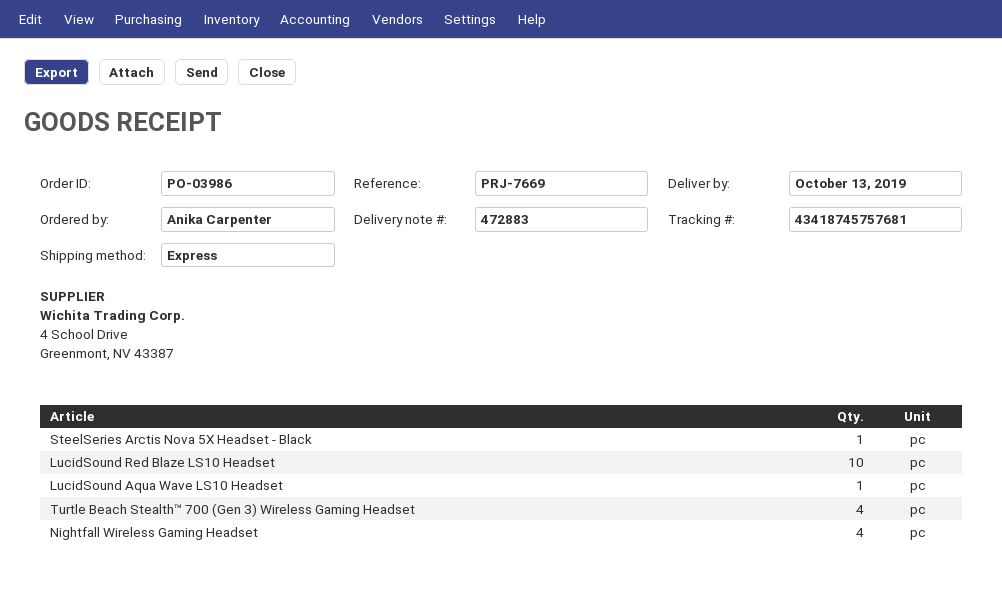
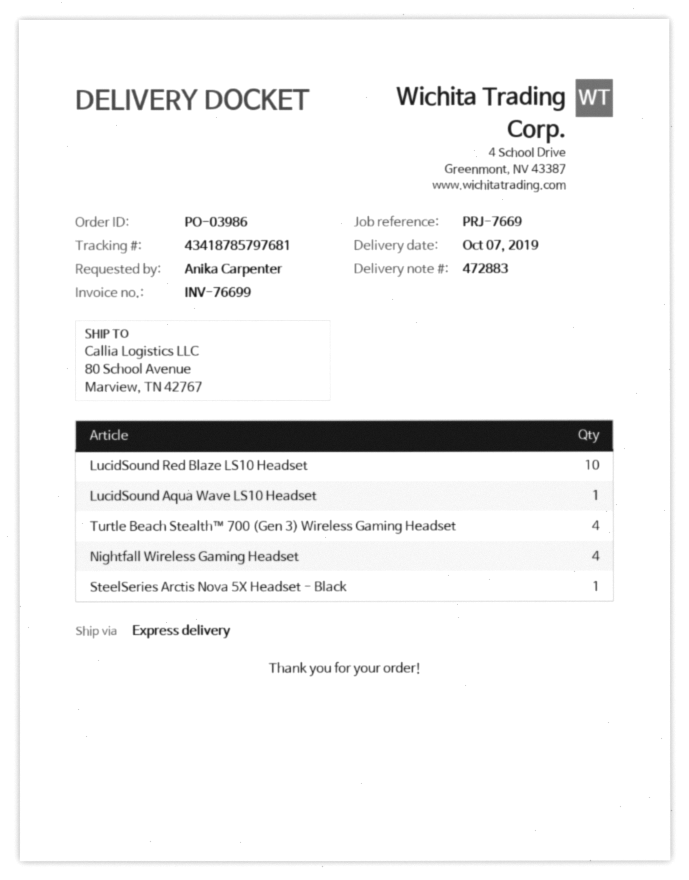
delivery date: 2019-10-13 -> 2019-10-07
tracking number: 43418745757681 -> 43418785797681

